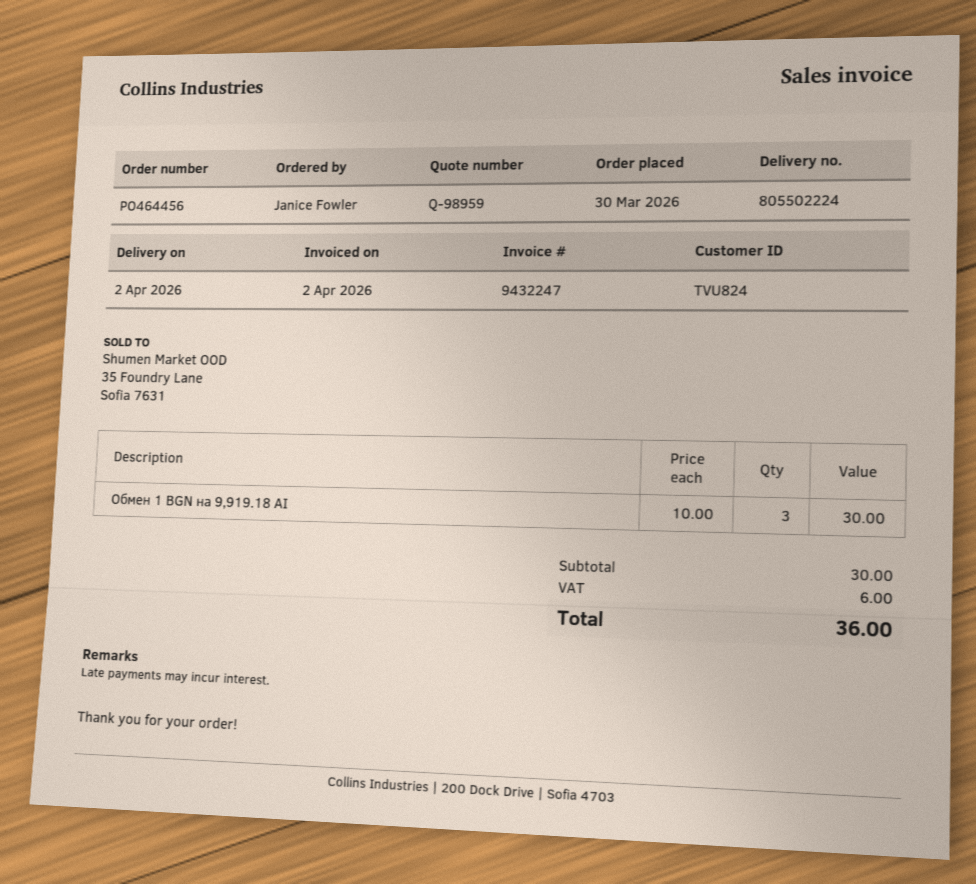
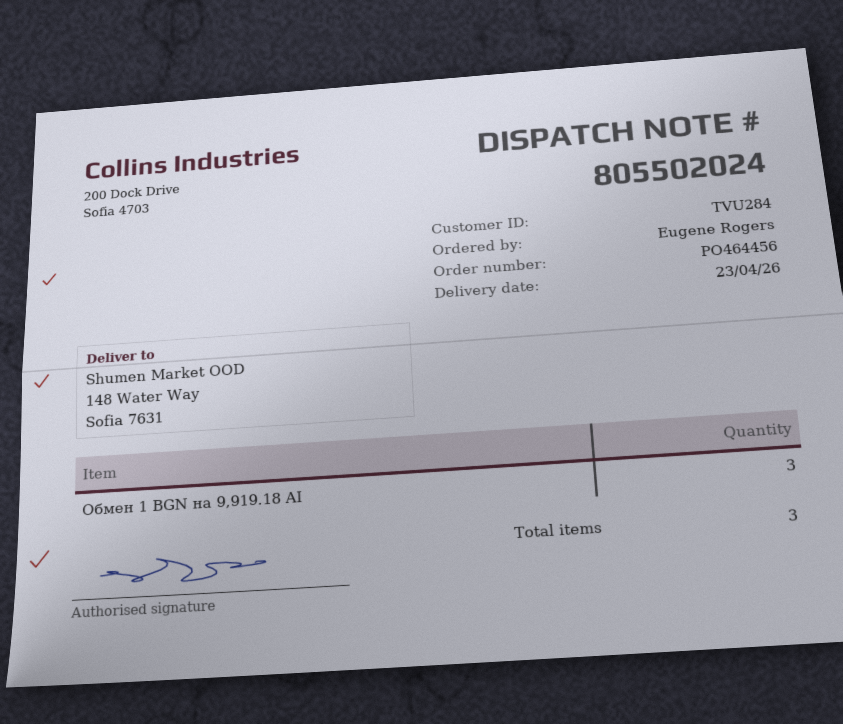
delivery note number: 805502224 -> 805502024
delivery date: 2026-04-02 -> 2026-04-23
customer number: TVU824 -> TVU284
ordered by: Janice Fowler -> Eugene Rogers

